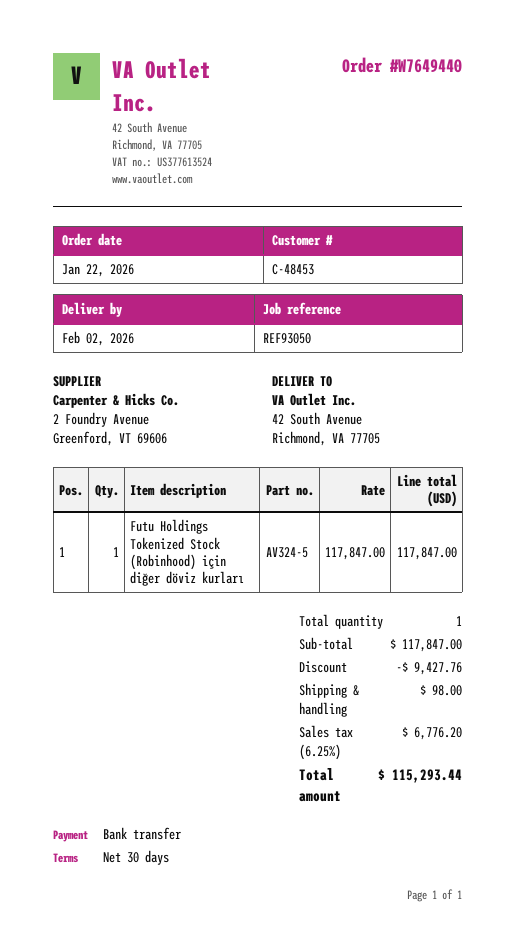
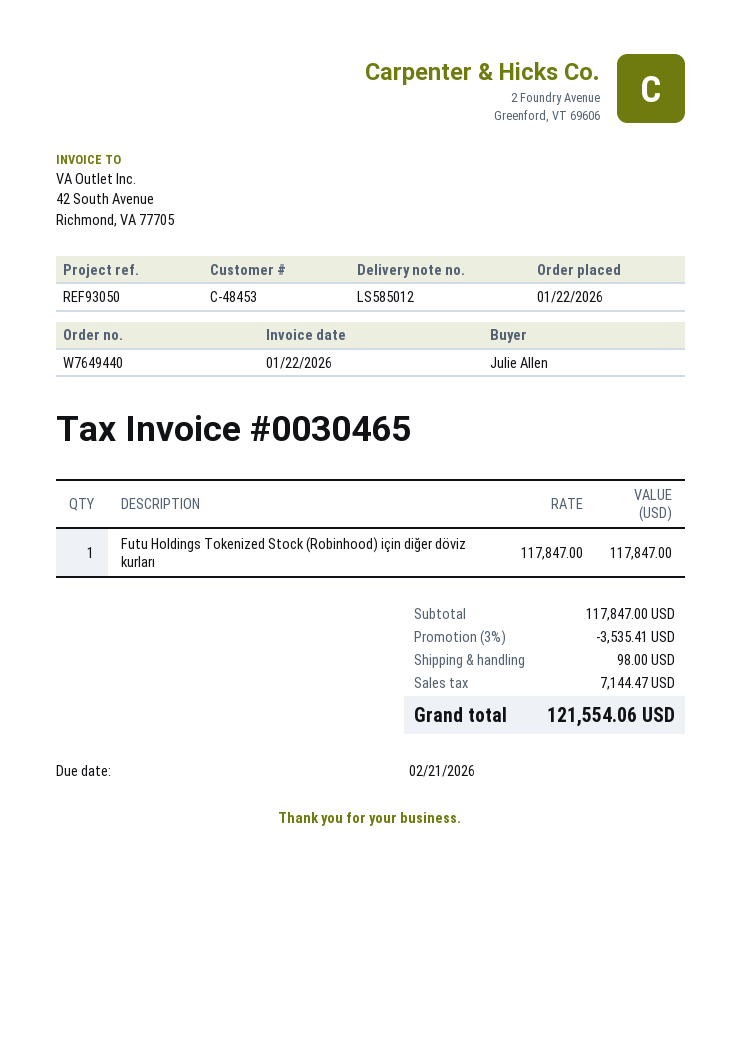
discount: 9427.76 -> 3535.41
tax: 6776.20 -> 7144.47
total: 115293.44 -> 121554.06

